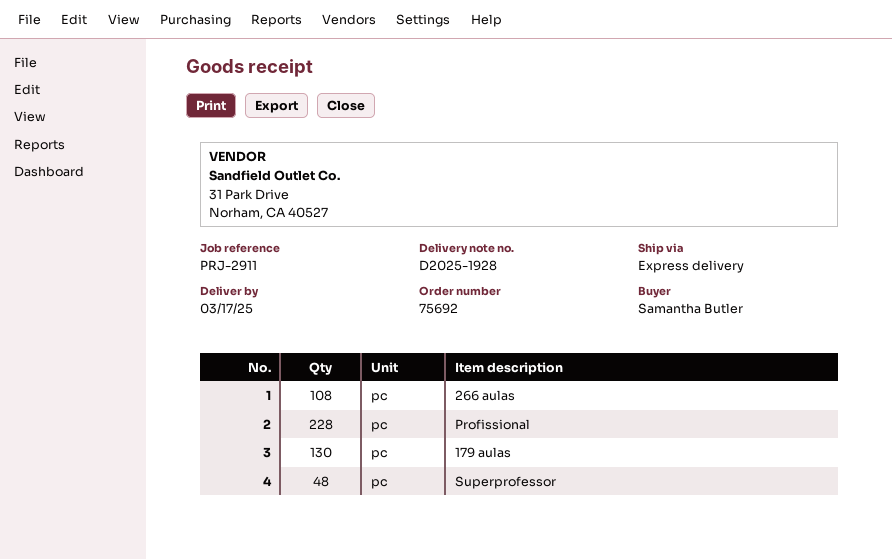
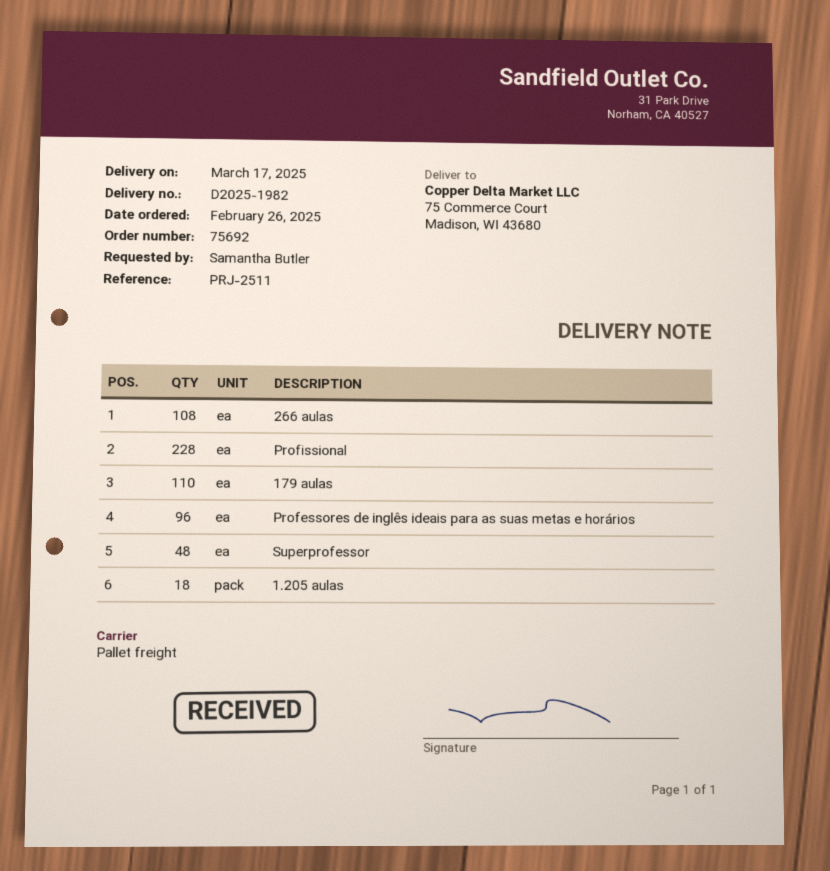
delivery note number: D2025-1928 -> D2025-1982
reference: PRJ-2911 -> PRJ-2511
shipping method: express -> pallet freight
179 aulas: 130 -> 110
Professores de inglês ideais para as suas metas e horários: none -> 96
1.205 aulas: none -> 18

